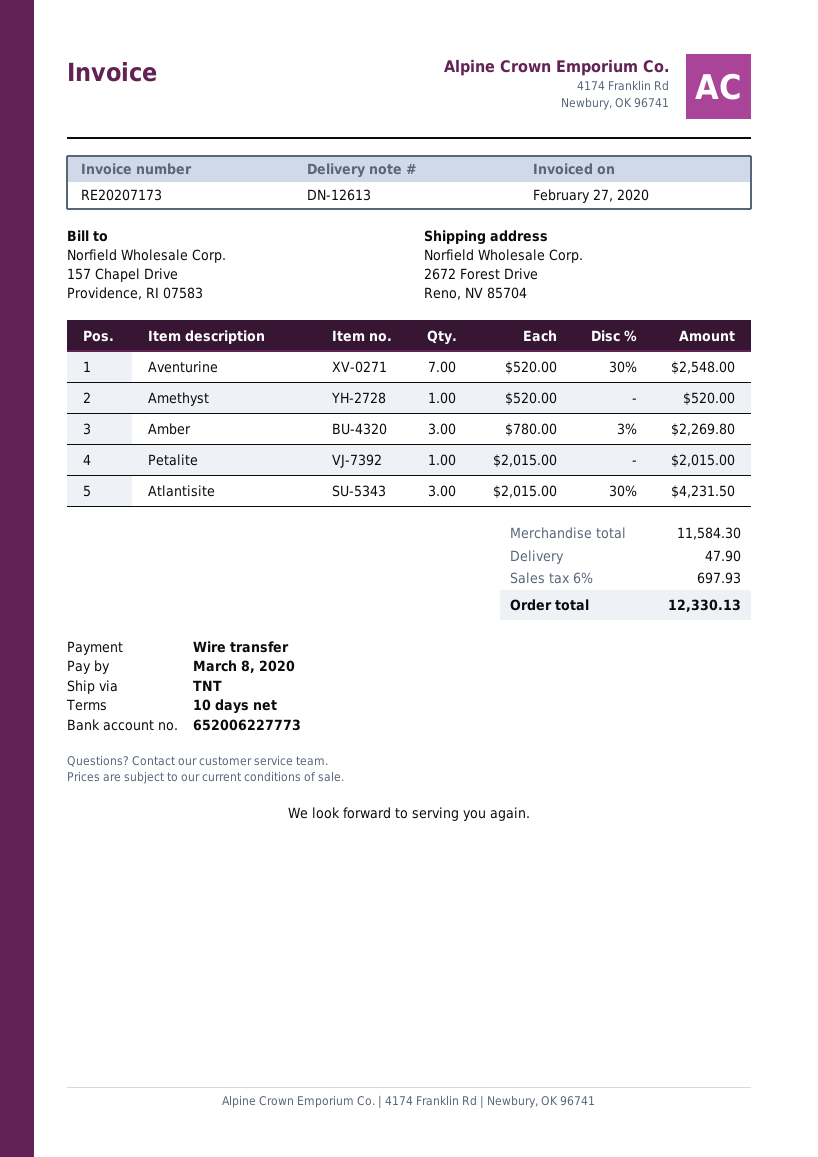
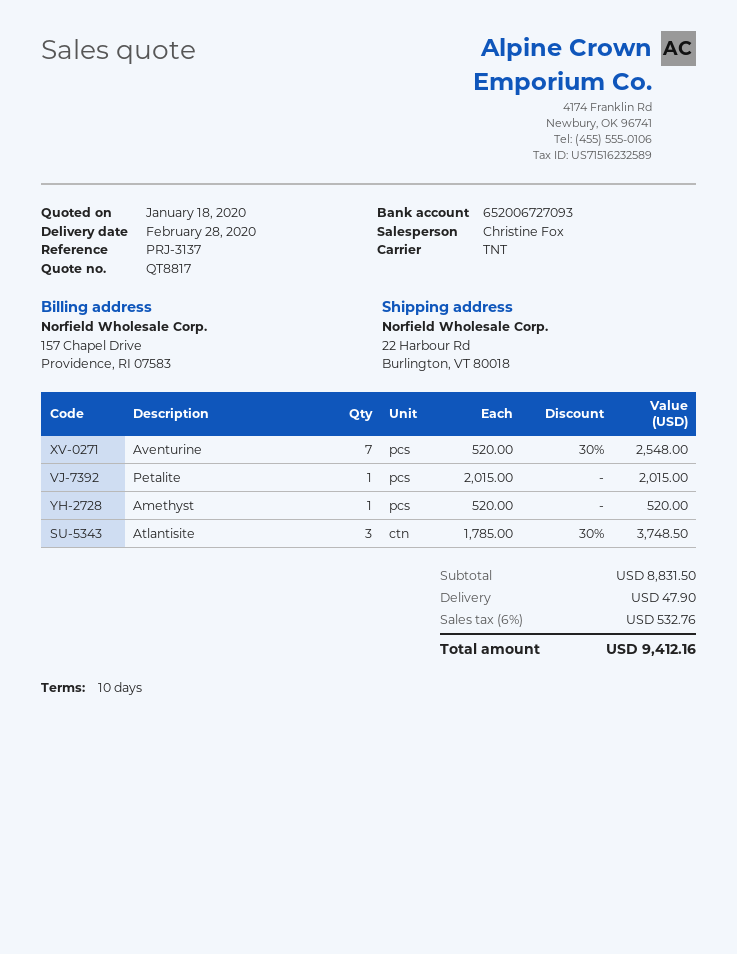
bank account: 652006227773 -> 652006727093
ship to: 2672 Forest Drive, Reno, NV 85704 -> 22 Harbour Rd, Burlington, VT 80018
Amber: 3 x 780.00 - 3% = 2269.80 -> none
Atlantisite: 3 x 2015.00 - 30% = 4231.50 -> 3 x 1785.00 - 30% = 3748.50
subtotal: 11584.30 -> 8831.50
tax: 6% = 697.93 -> 6% = 532.76
total: 12330.13 -> 9412.16

